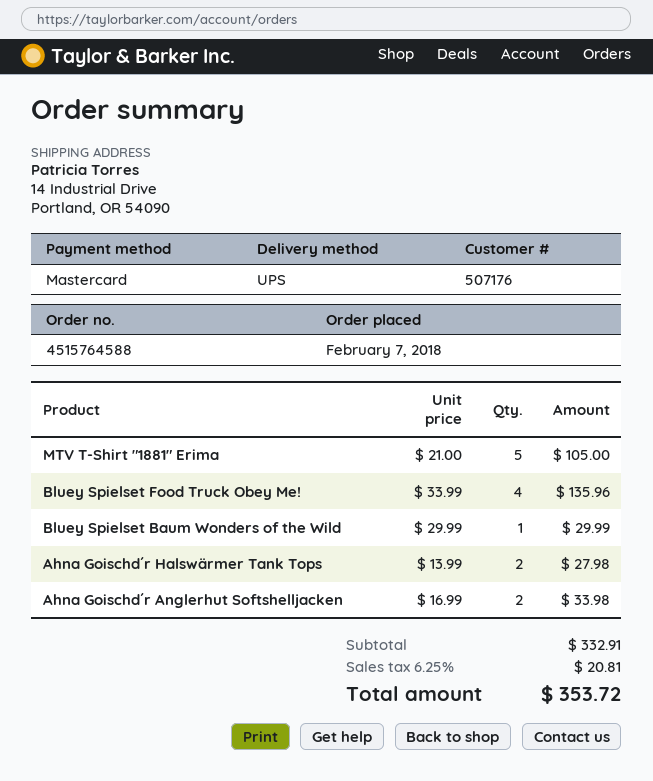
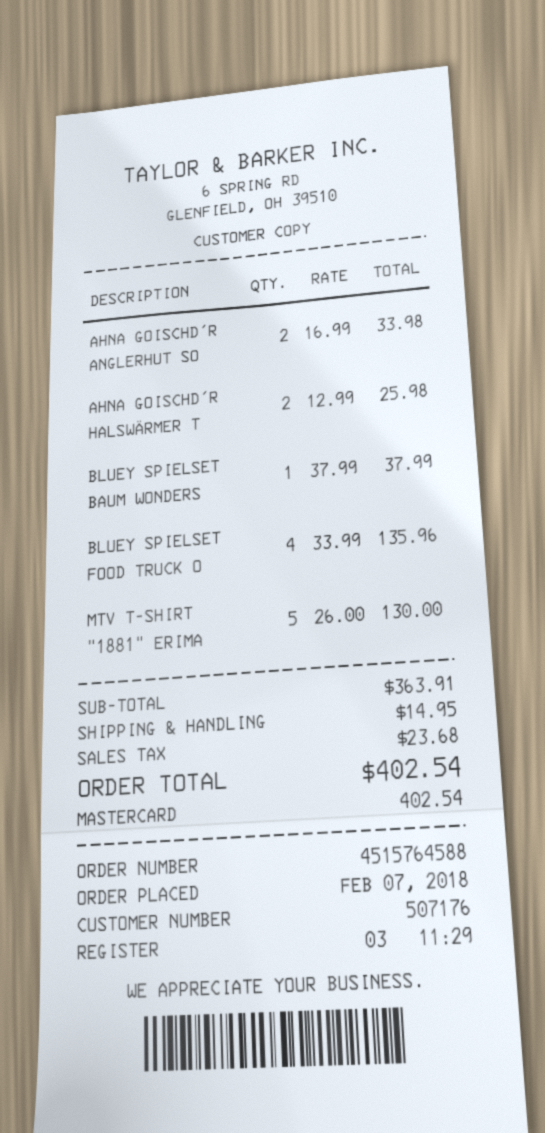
MTV T-Shirt "1881" Erima: 5 x 21.00 = 105.00 -> 5 x 26.00 = 130.00
Bluey Spielset Baum Wonders of the Wild: 1 x 29.99 = 29.99 -> 1 x 37.99 = 37.99
Ahna Goischd´r Halswärmer Tank Tops: 2 x 13.99 = 27.98 -> 2 x 12.99 = 25.98
subtotal: 332.91 -> 363.91
shipping: none -> 14.95
tax: 20.81 -> 23.68
total: 353.72 -> 402.54

